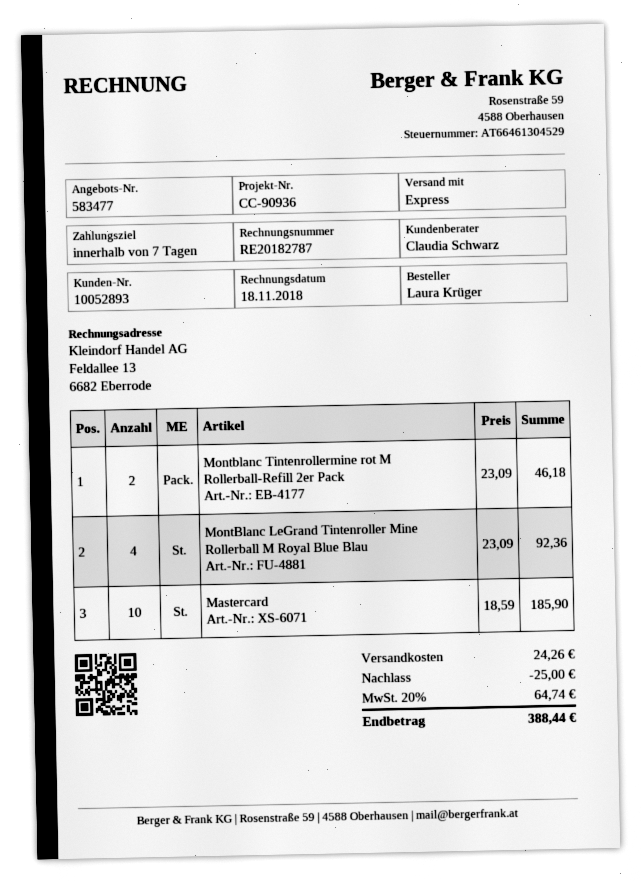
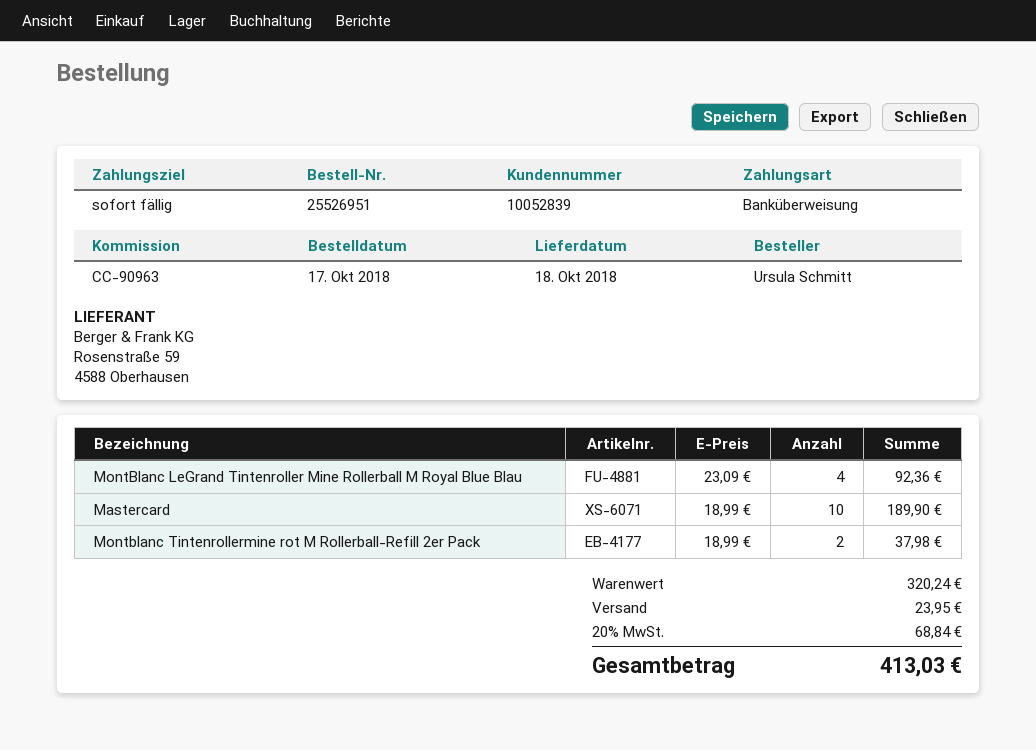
payment terms: 7 days -> on receipt
customer number: 10052893 -> 10052839
reference: CC-90936 -> CC-90963
ordered by: Laura Krüger -> Ursula Schmitt
Montblanc Tintenrollermine rot M Rollerball-Refill 2er Pack: 2 x 23.09 = 46.18 -> 2 x 18.99 = 37.98
Mastercard: 10 x 18.59 = 185.90 -> 10 x 18.99 = 189.90
discount: 25.00 -> none
shipping: 24.26 -> 23.95
tax: 20% = 64.74 -> 20% = 68.84
total: 388.44 -> 413.03

